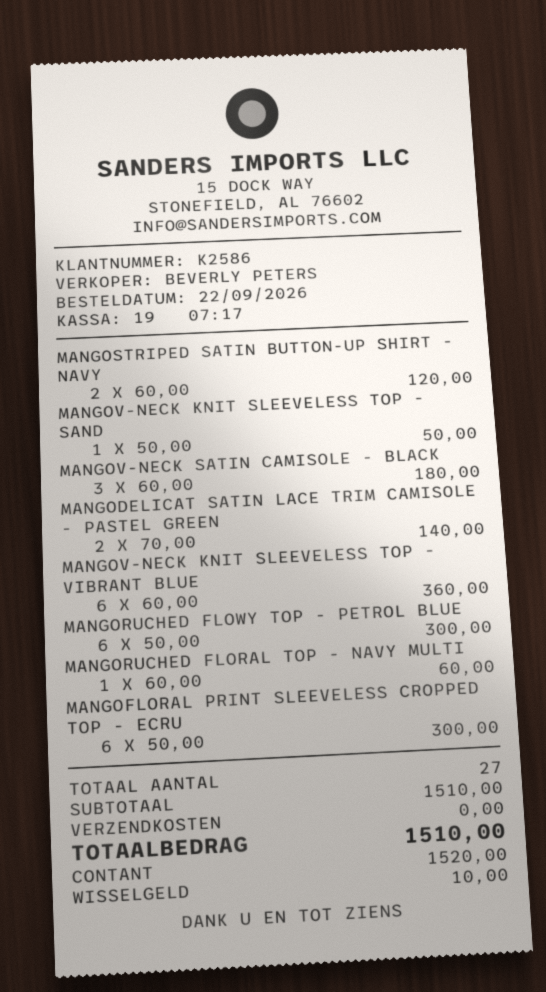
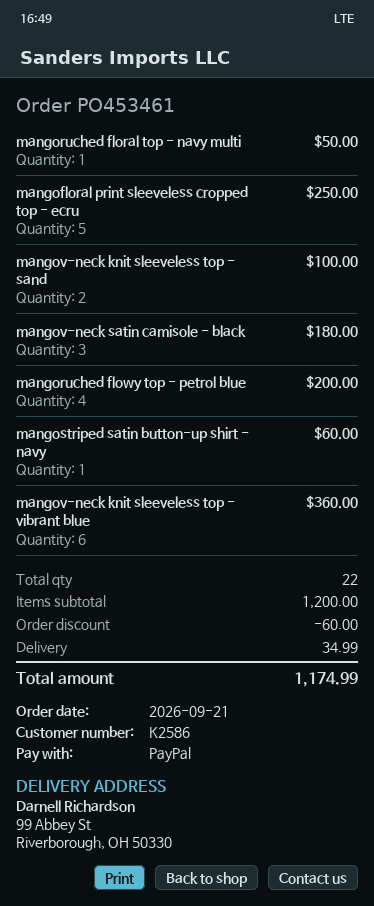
order date: 2026-09-22 -> 2026-09-21
payment method: cash -> PayPal
MANGOSTRIPED SATIN BUTTON-UP SHIRT - NAVY: 2 for 120.00 -> 1 for 60.00
MANGOV-NECK KNIT SLEEVELESS TOP - SAND: 1 for 50.00 -> 2 for 100.00
MANGODELICAT SATIN LACE TRIM CAMISOLE - PASTEL GREEN: 2 for 140.00 -> none
MANGORUCHED FLOWY TOP - PETROL BLUE: 6 for 300.00 -> 4 for 200.00
MANGORUCHED FLORAL TOP - NAVY MULTI: 1 for 60.00 -> 1 for 50.00
MANGOFLORAL PRINT SLEEVELESS CROPPED TOP - ECRU: 6 for 300.00 -> 5 for 250.00
total quantity: 27 -> 22
subtotal: 1510.00 -> 1200.00
discount: none -> 60.00
shipping: 0.00 -> 34.99
total: 1510.00 -> 1174.99

